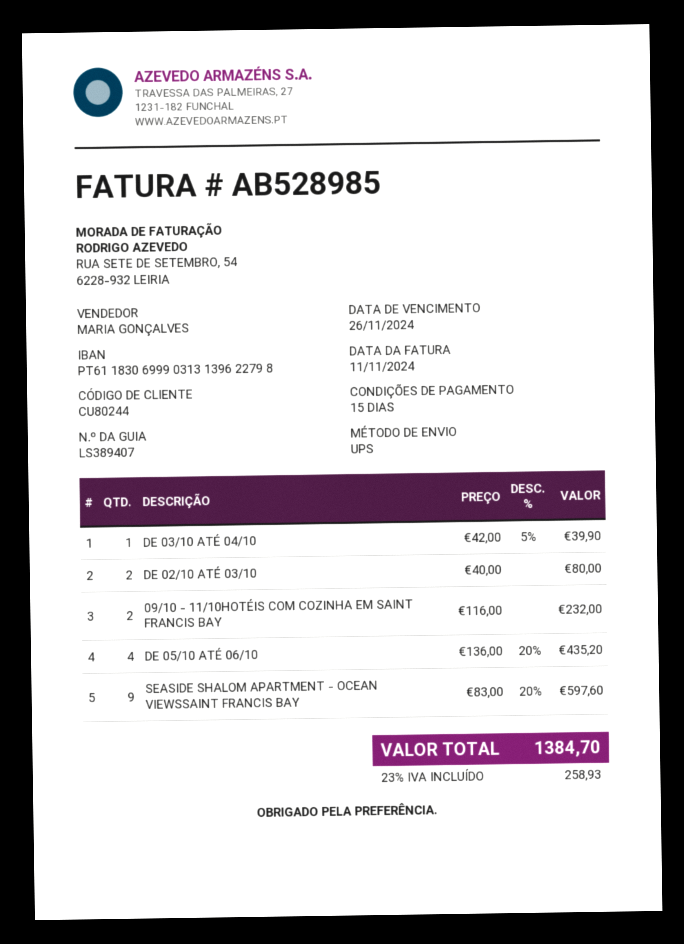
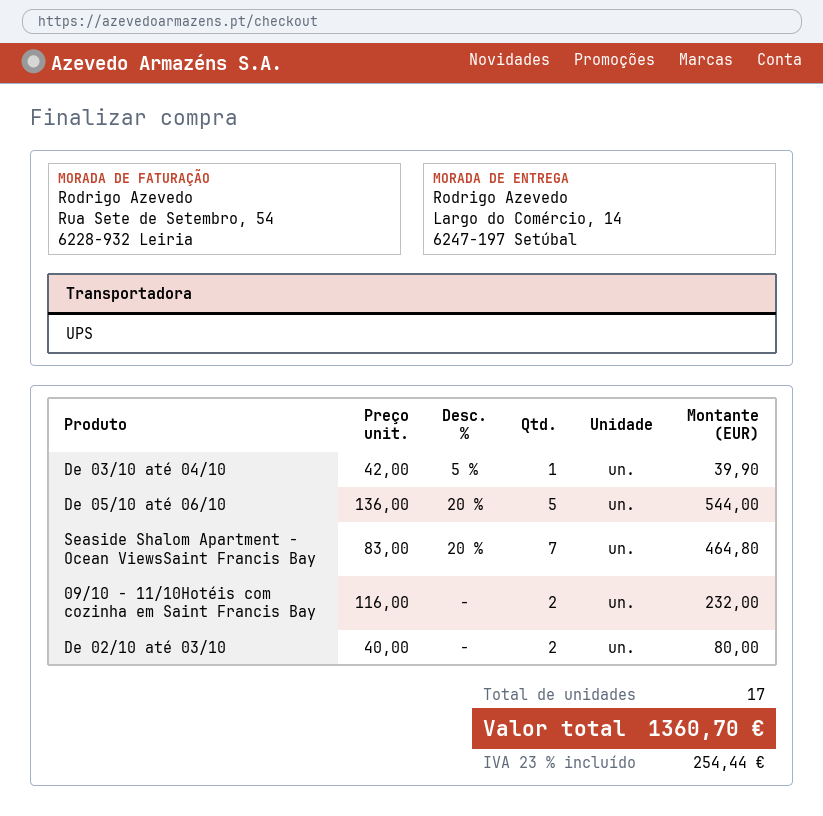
DE 05/10 ATÉ 06/10: 4 x 136.00 - 20% = 435.20 -> 5 x 136.00 - 20% = 544.00
SEASIDE SHALOM APARTMENT - OCEAN VIEWSSAINT FRANCIS BAY: 9 x 83.00 - 20% = 597.60 -> 7 x 83.00 - 20% = 464.80
tax: 23% = 258.93 -> 23% = 254.44
total: 1384.70 -> 1360.70

